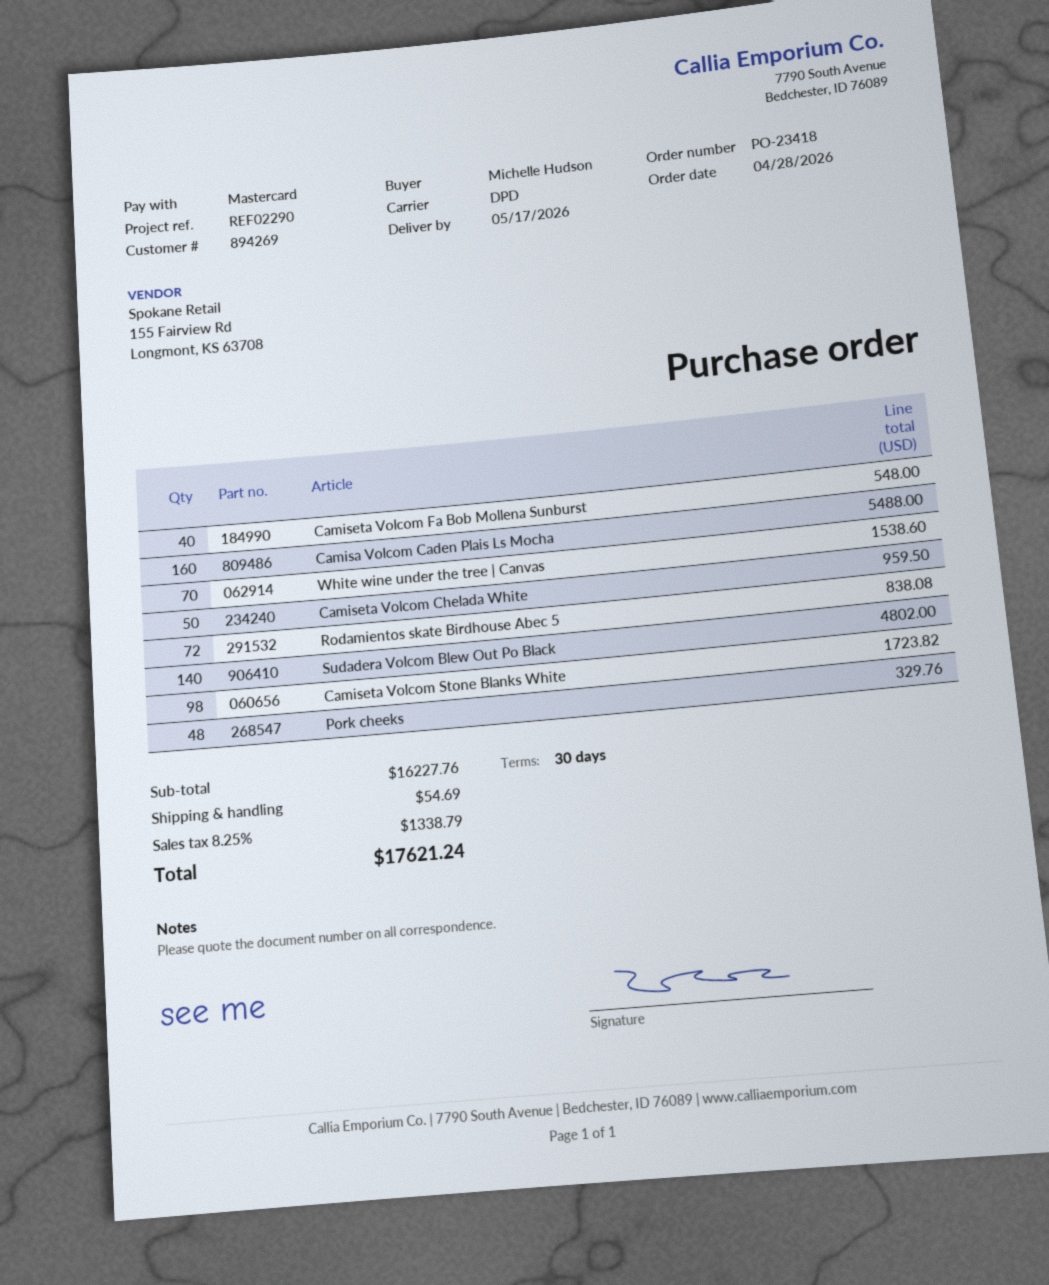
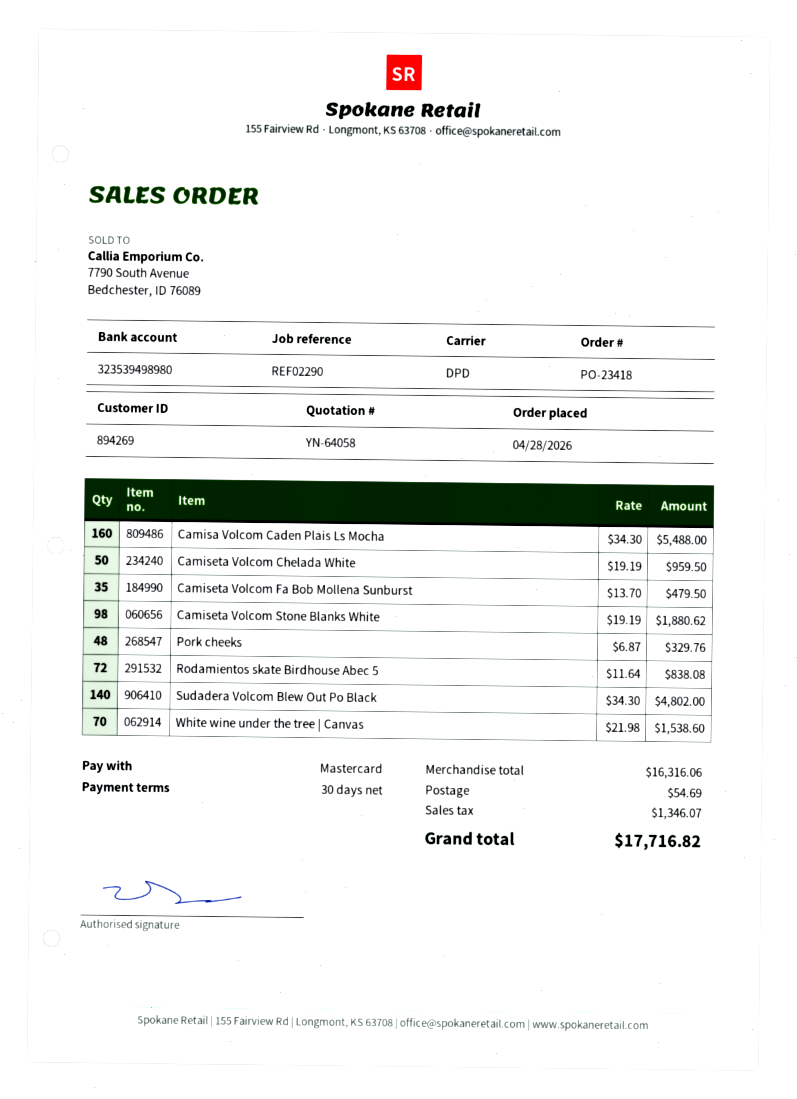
Camiseta Volcom Fa Bob Mollena Sunburst: 40 for 548.00 -> 35 for 479.50
Camiseta Volcom Stone Blanks White: 98 for 1723.82 -> 98 for 1880.62
subtotal: 16227.76 -> 16316.06
tax: 1338.79 -> 1346.07
total: 17621.24 -> 17716.82

